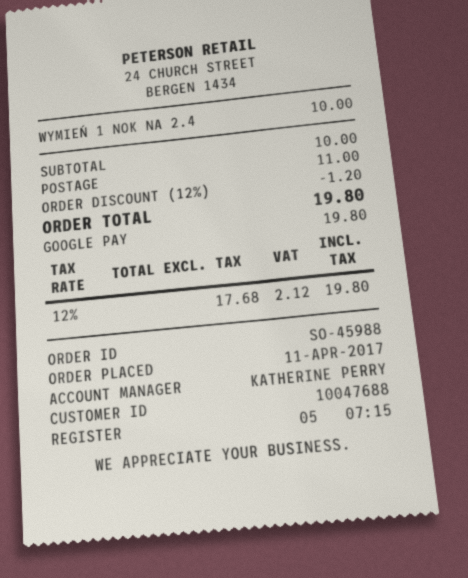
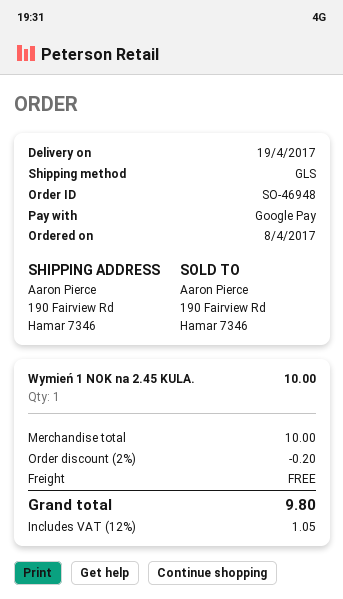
order number: SO-45988 -> SO-46948
order date: 2017-04-11 -> 2017-04-08
discount: 12% = 1.20 -> 2% = 0.20
shipping: 11.00 -> 0.00
tax: 12% = 2.12 -> 12% = 1.05
total: 19.80 -> 9.80

